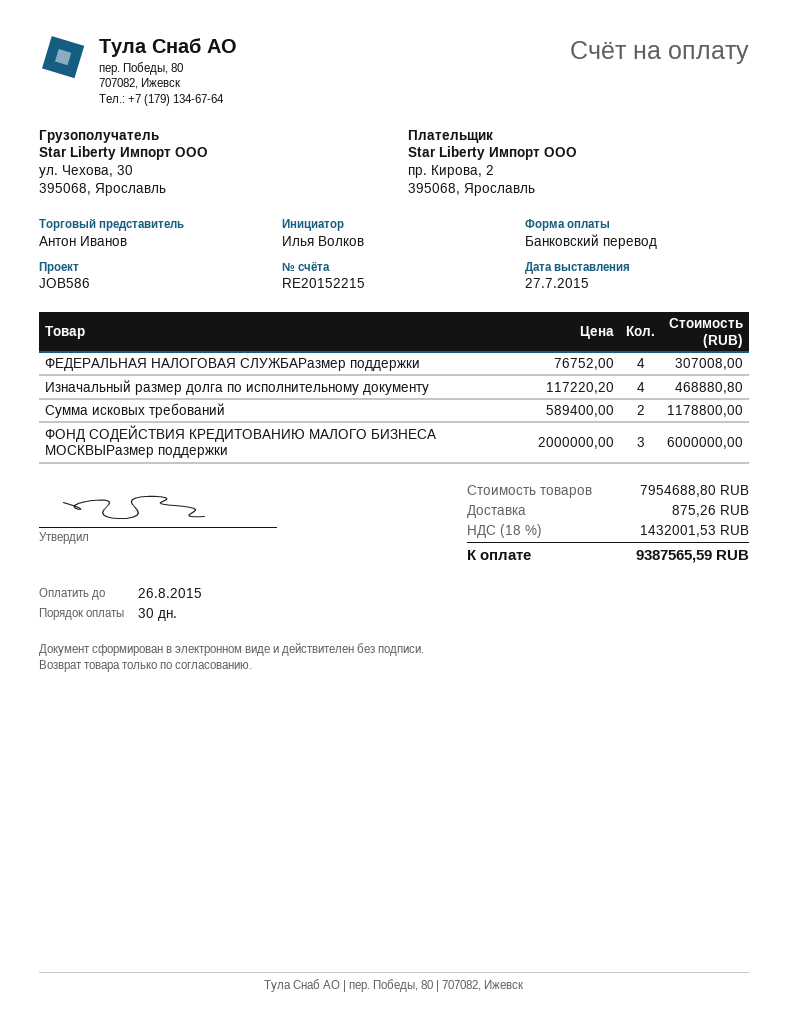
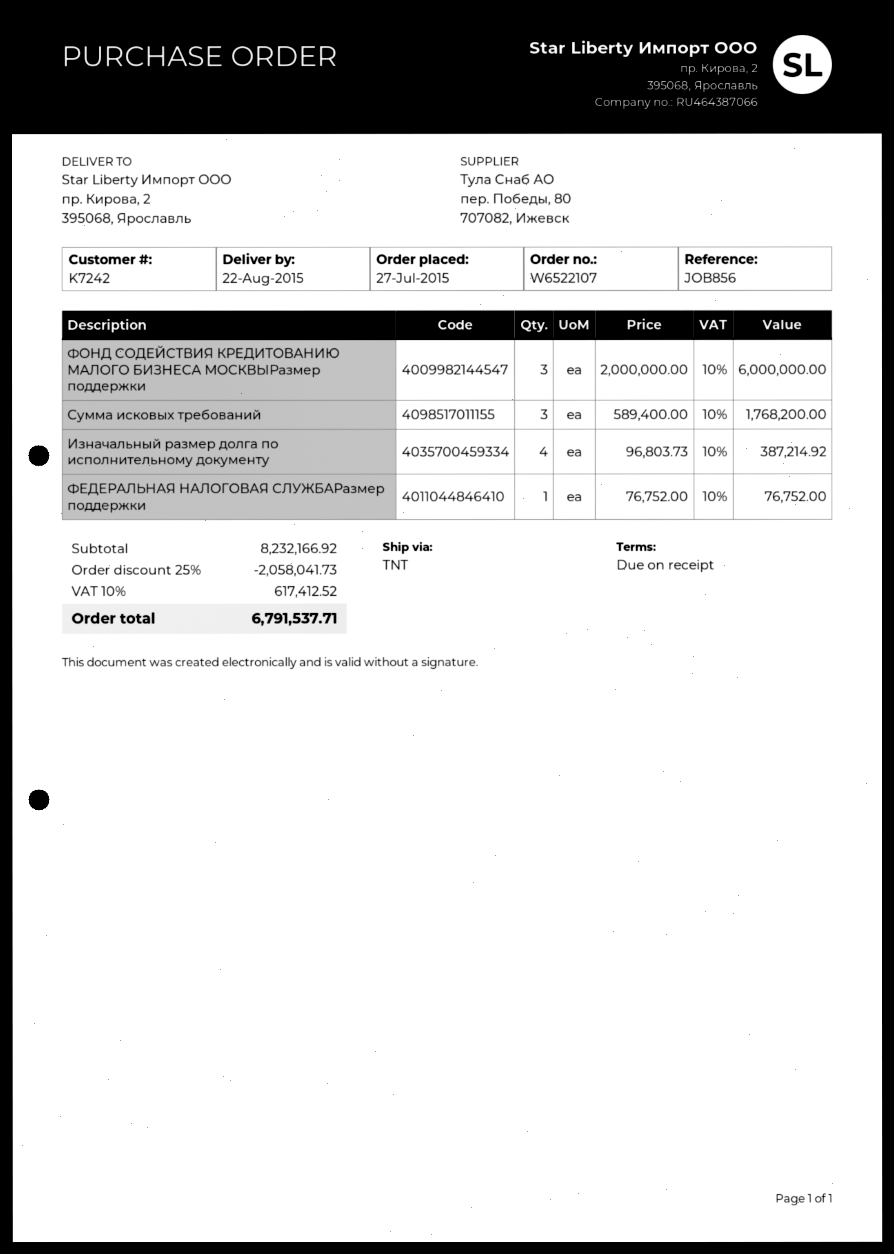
payment terms: 30 days -> on receipt
reference: JOB586 -> JOB856
ship to: ул. Чехова, 30, 395068, Ярославль -> пр. Кирова, 2, 395068, Ярославль
ФЕДЕРАЛЬНАЯ НАЛОГОВАЯ СЛУЖБАРазмер поддержки: 4 x 76752.00 = 307008.00 -> 1 x 76752.00 = 76752.00
Изначальный размер долга по исполнительному документу: 4 x 117220.20 = 468880.80 -> 4 x 96803.73 = 387214.92
Сумма исковых требований: 2 x 589400.00 = 1178800.00 -> 3 x 589400.00 = 1768200.00
subtotal: 7954688.80 -> 8232166.92
discount: none -> 25% = 2058041.73
shipping: 875.26 -> none
tax: 18% = 1432001.53 -> 10% = 617412.52
total: 9387565.59 -> 6791537.71

